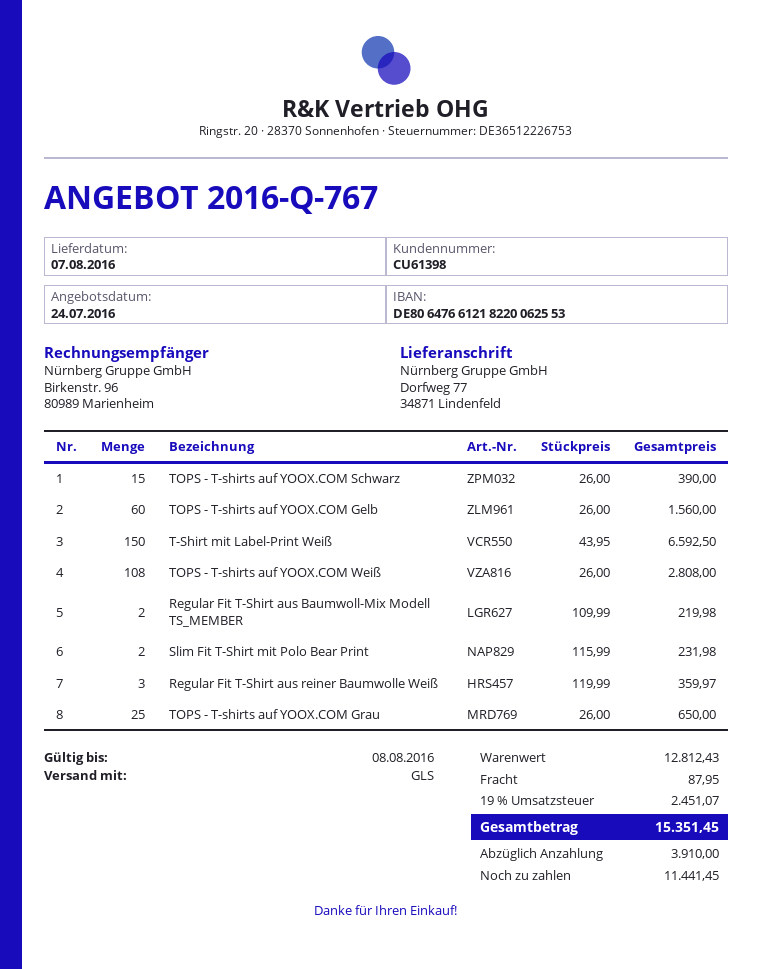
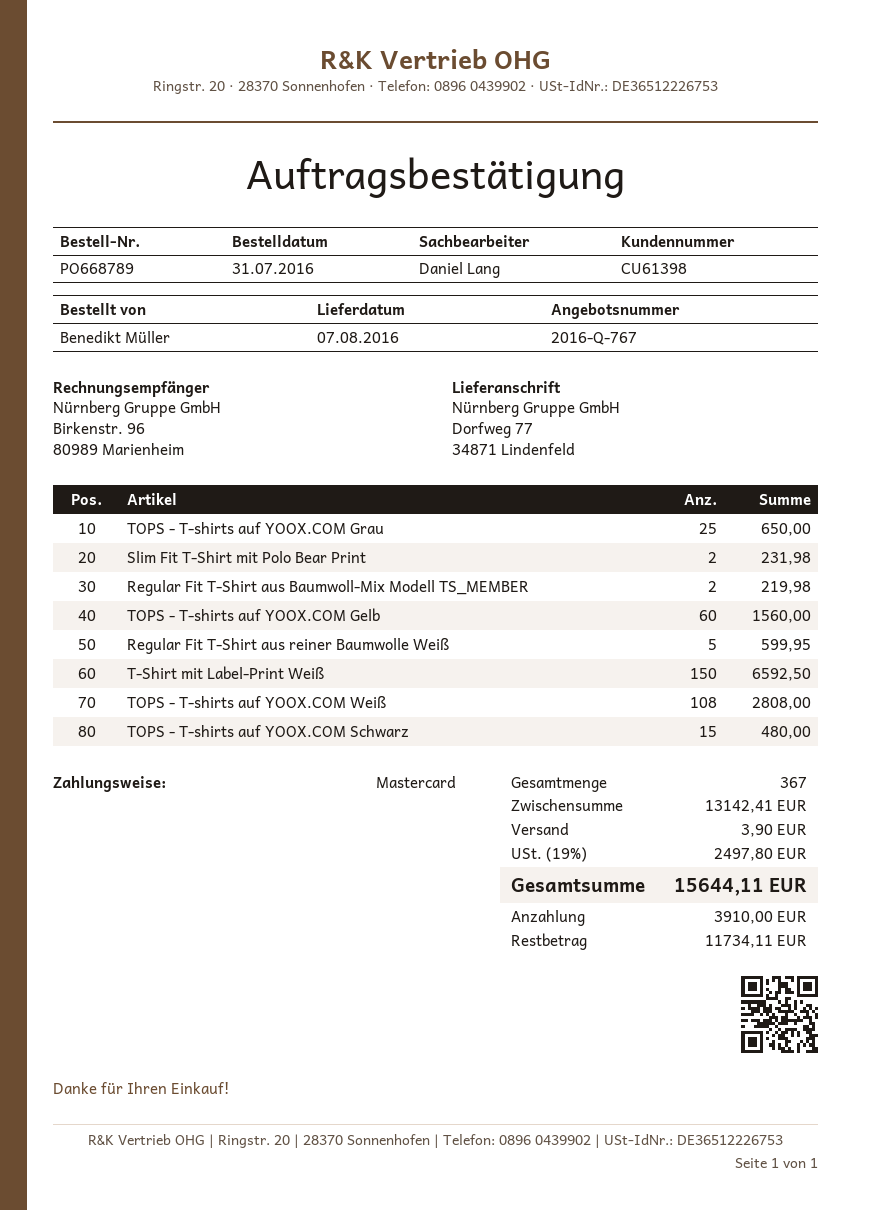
TOPS - T-shirts auf YOOX.COM Schwarz: 15 for 390.00 -> 15 for 480.00
Regular Fit T-Shirt aus reiner Baumwolle Weiß: 3 for 359.97 -> 5 for 599.95
subtotal: 12812.43 -> 13142.41
shipping: 87.95 -> 3.90
tax: 19% = 2451.07 -> 19% = 2497.80
total: 15351.45 -> 15644.11
balance: 11441.45 -> 11734.11

